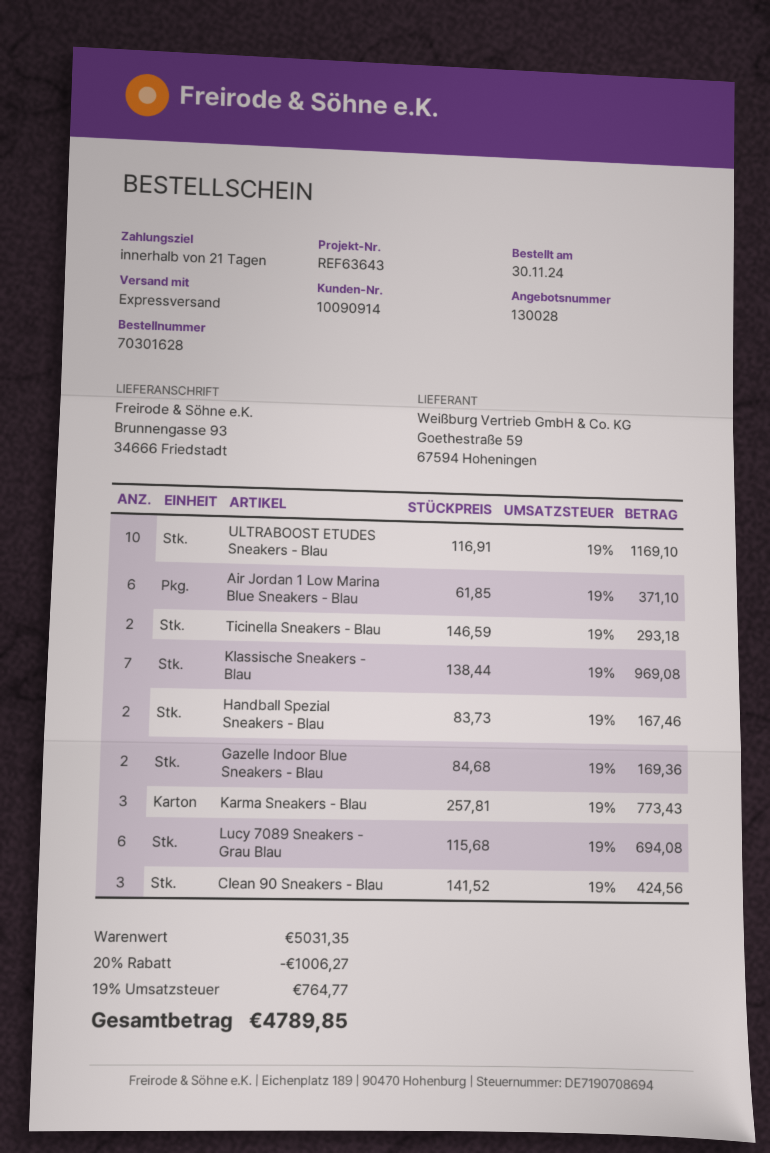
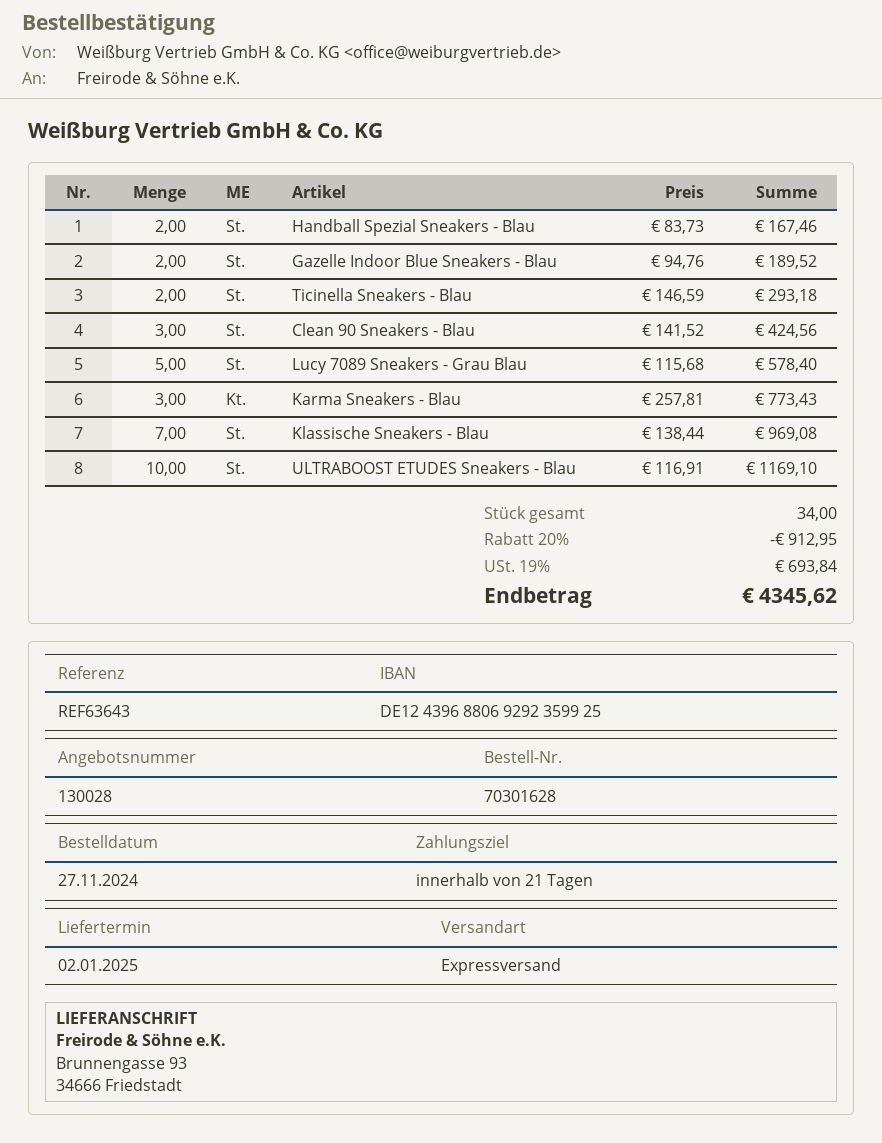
order date: 2024-11-30 -> 2024-11-27
Air Jordan 1 Low Marina Blue Sneakers - Blau: 6 x 61.85 = 371.10 -> none
Gazelle Indoor Blue Sneakers - Blau: 2 x 84.68 = 169.36 -> 2 x 94.76 = 189.52
Lucy 7089 Sneakers - Grau Blau: 6 x 115.68 = 694.08 -> 5 x 115.68 = 578.40
discount: 20% = 1006.27 -> 20% = 912.95
tax: 19% = 764.77 -> 19% = 693.84
total: 4789.85 -> 4345.62

